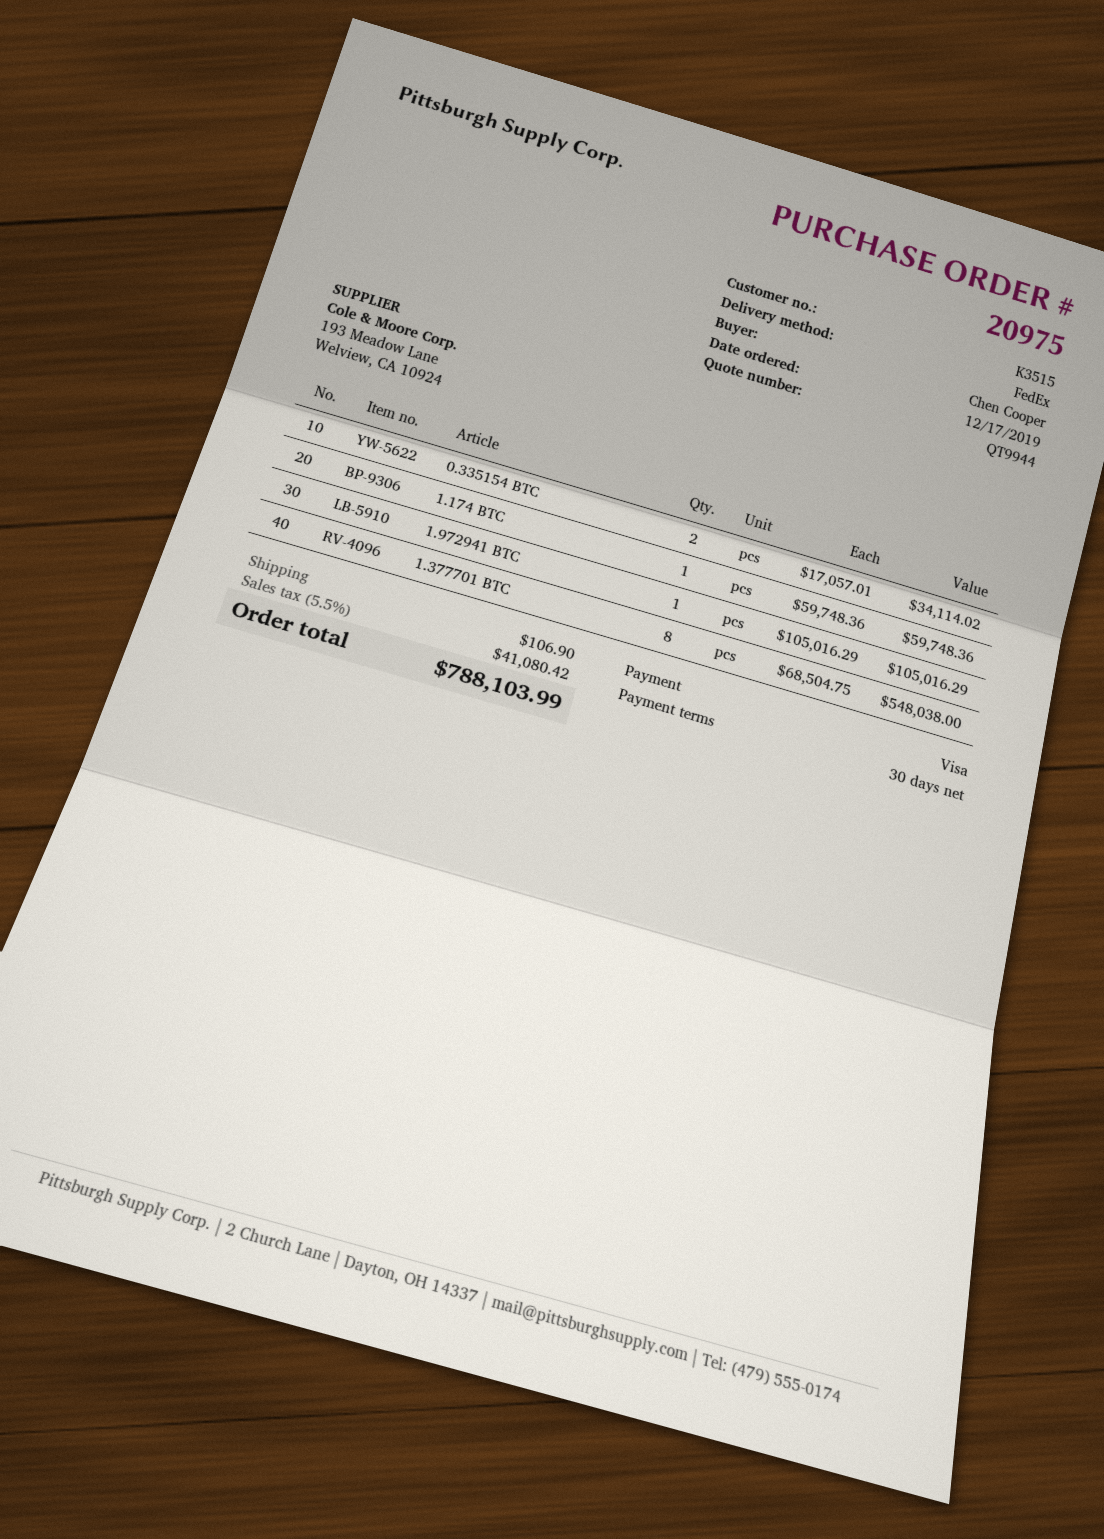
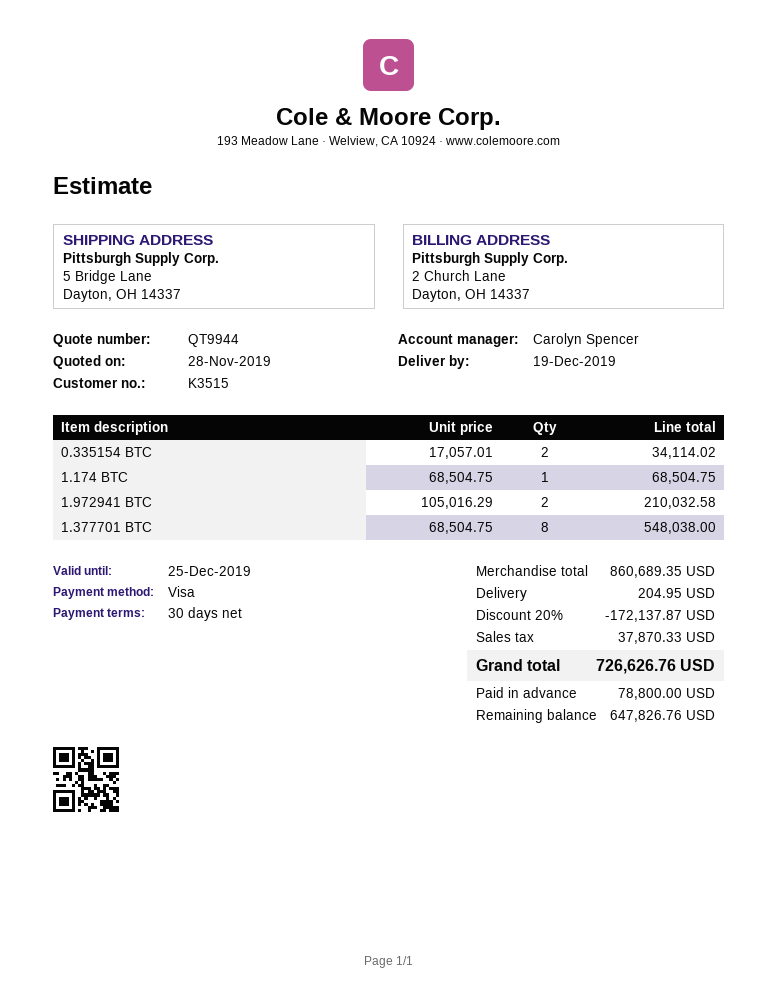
1.174 BTC: 1 x 59748.36 = 59748.36 -> 1 x 68504.75 = 68504.75
1.972941 BTC: 1 x 105016.29 = 105016.29 -> 2 x 105016.29 = 210032.58
discount: none -> 20% = 172137.87
shipping: 106.90 -> 204.95
tax: 41080.42 -> 37870.33
total: 788103.99 -> 726626.76

